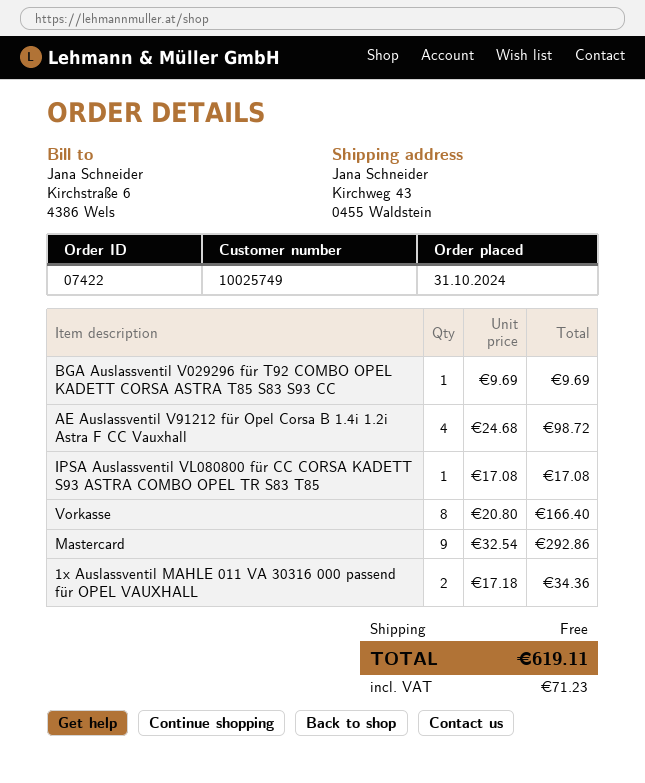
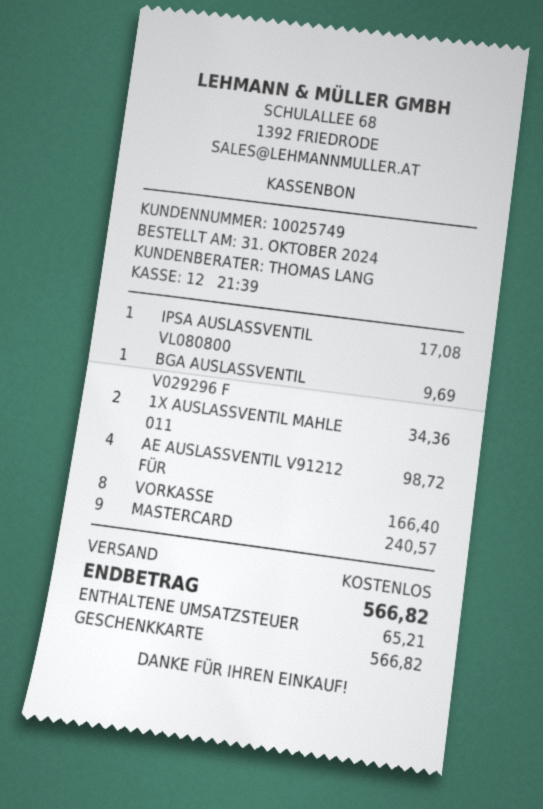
Mastercard: 9 for 292.86 -> 9 for 240.57
tax: 71.23 -> 65.21
total: 619.11 -> 566.82

